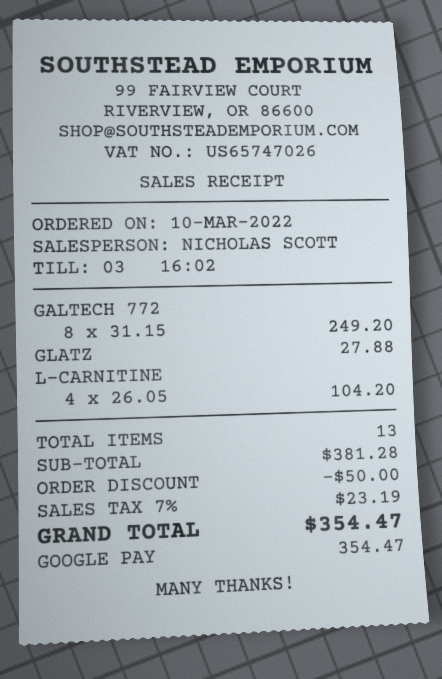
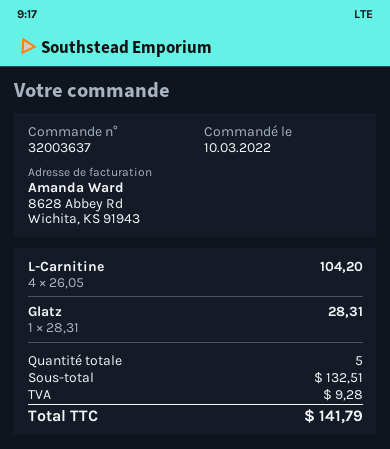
GALTECH 772: 8 x 31.15 = 249.20 -> none
GLATZ: 1 x 27.88 = 27.88 -> 1 x 28.31 = 28.31
total quantity: 13 -> 5
subtotal: 381.28 -> 132.51
discount: 50.00 -> none
tax: 23.19 -> 9.28
total: 354.47 -> 141.79

